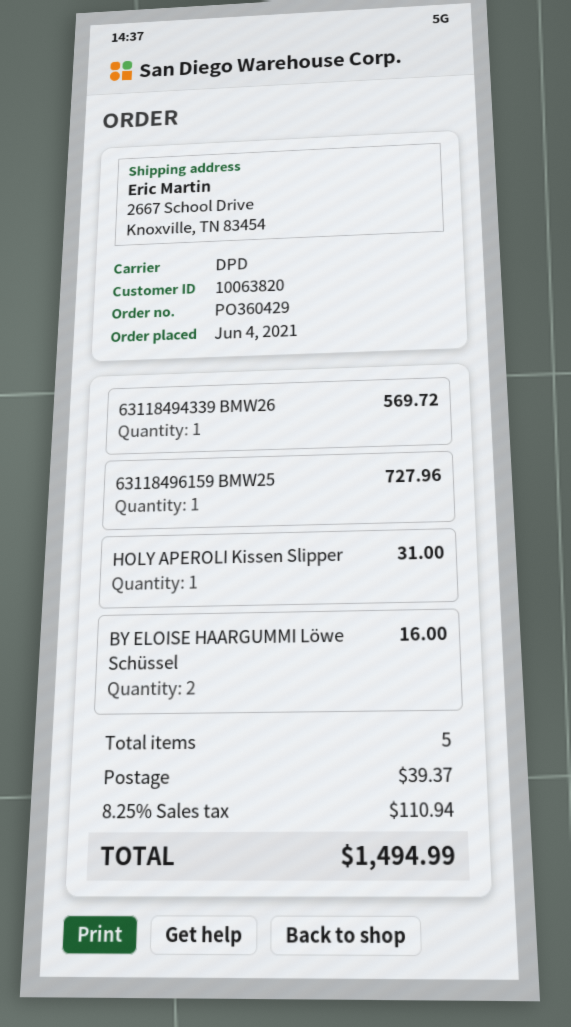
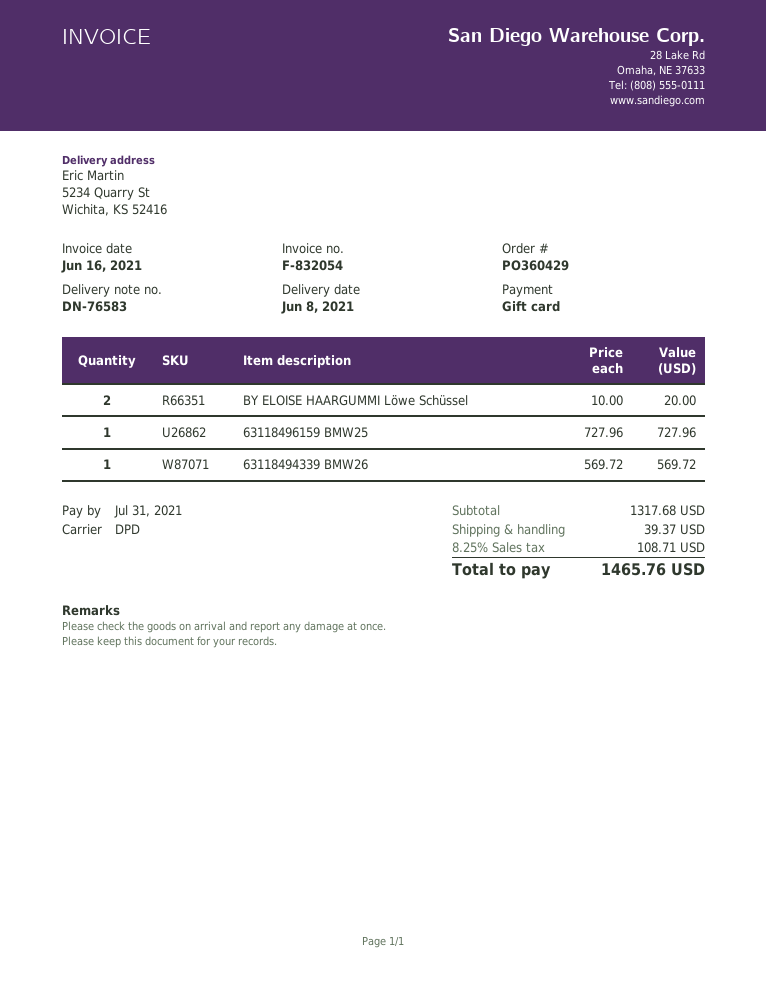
ship to: 2667 School Drive, Knoxville, TN 83454 -> 5234 Quarry St, Wichita, KS 52416
HOLY APEROLI Kissen Slipper: 1 for 31.00 -> none
BY ELOISE HAARGUMMI Löwe Schüssel: 2 for 16.00 -> 2 for 20.00
tax: 8.25% = 110.94 -> 8.25% = 108.71
total: 1494.99 -> 1465.76

